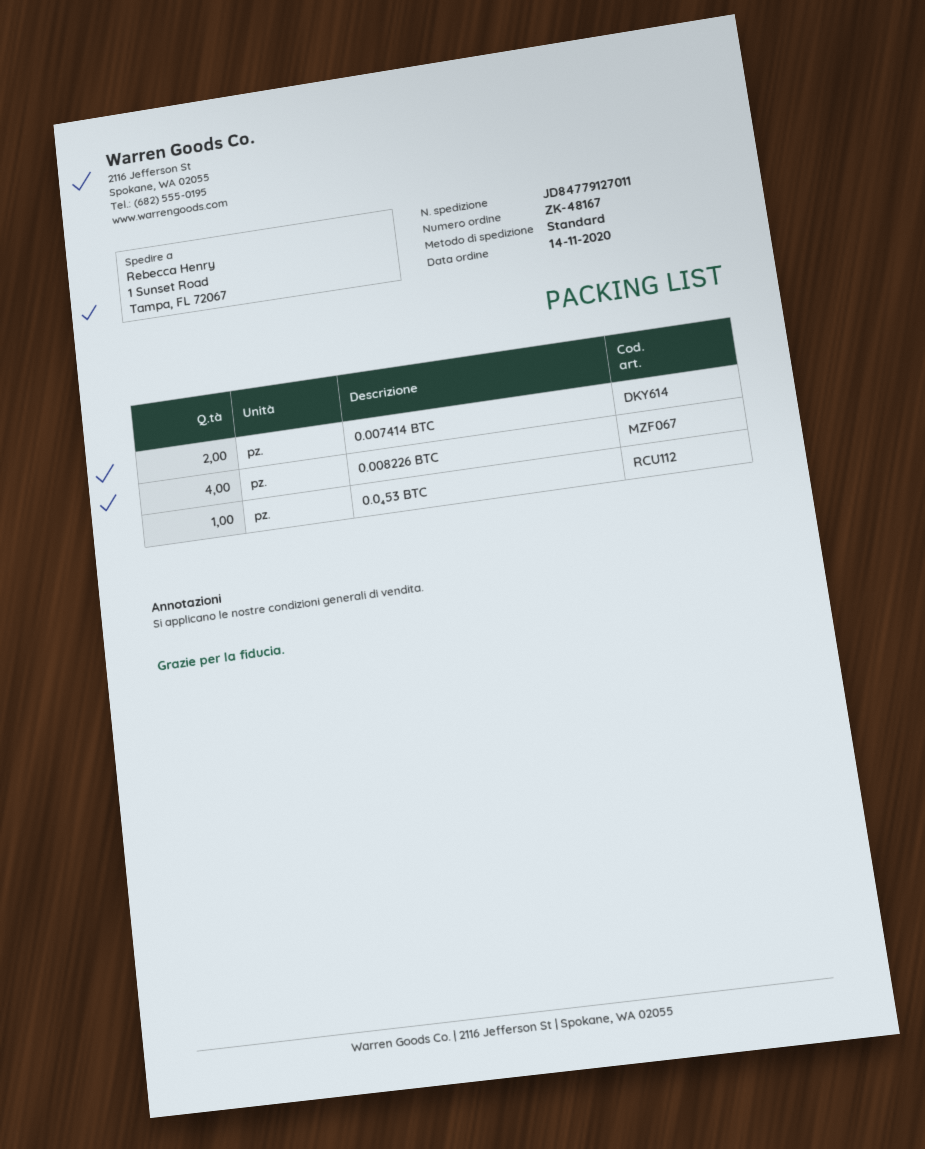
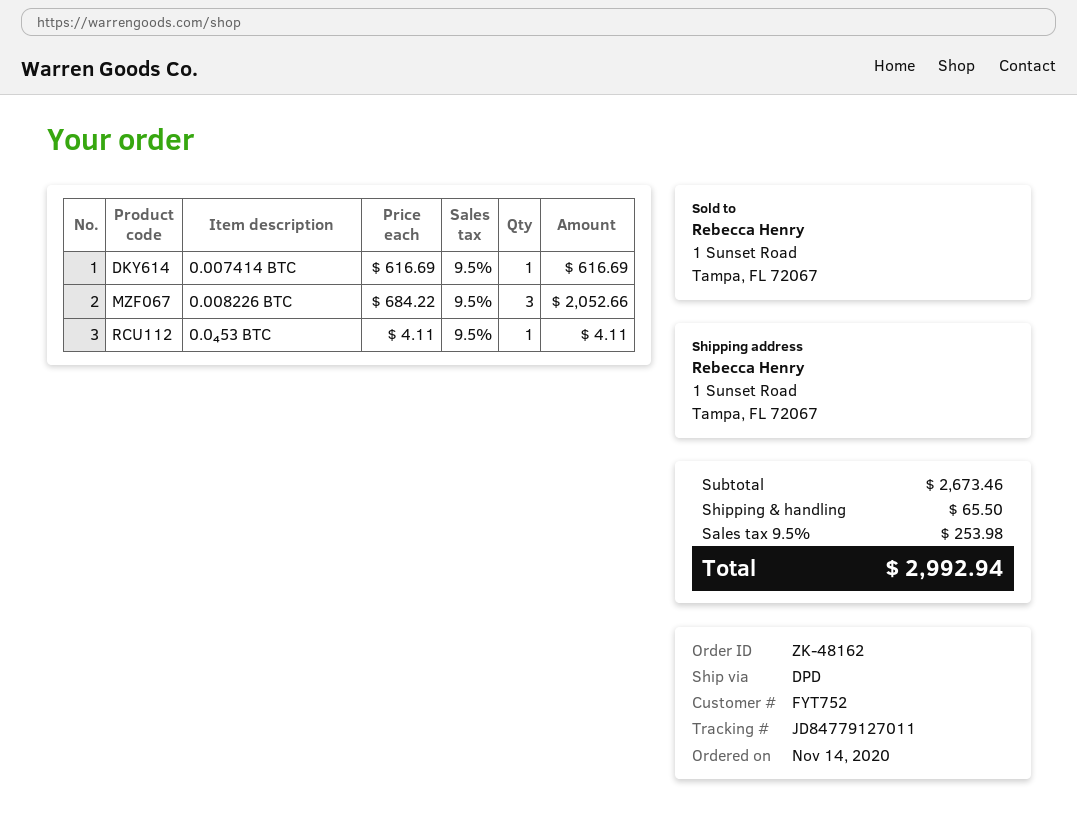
order number: ZK-48167 -> ZK-48162
shipping method: standard -> DPD
0.007414 BTC: 2 -> 1
0.008226 BTC: 4 -> 3

